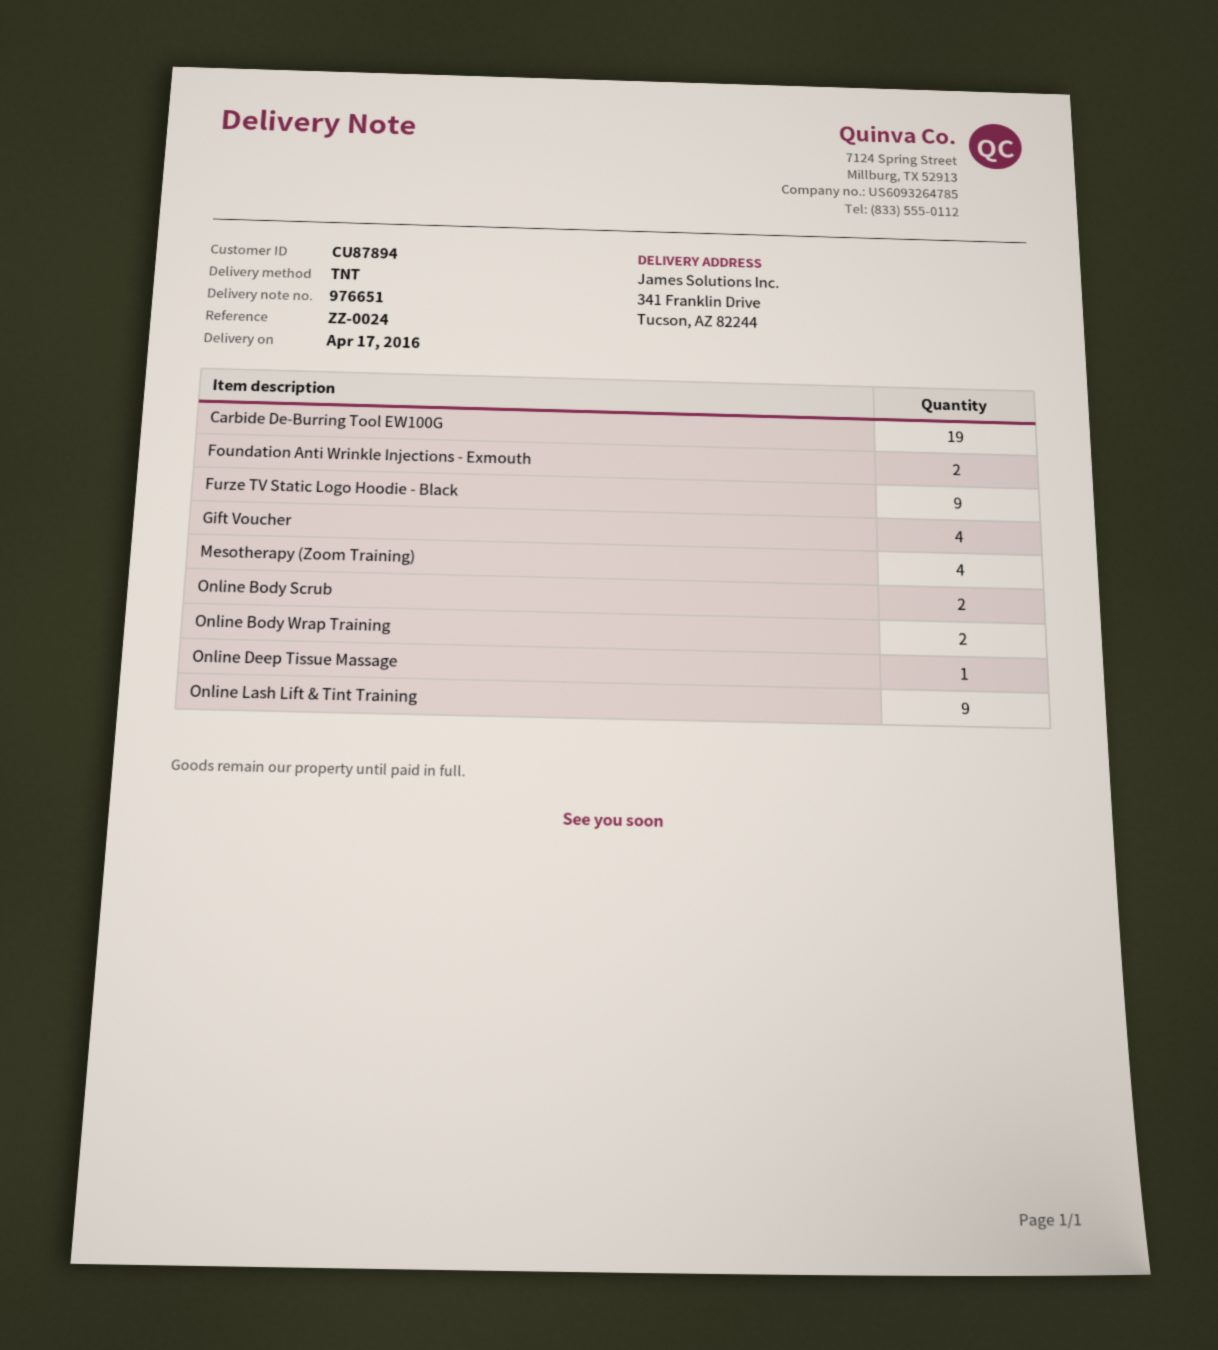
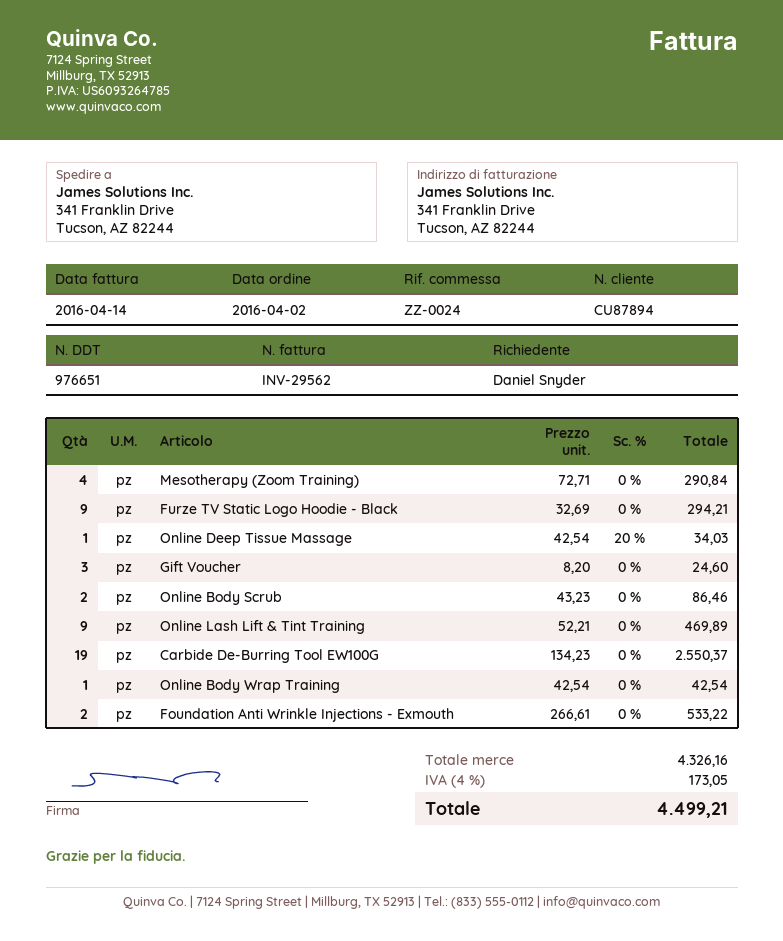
Gift Voucher: 4 -> 3
Online Body Wrap Training: 2 -> 1

